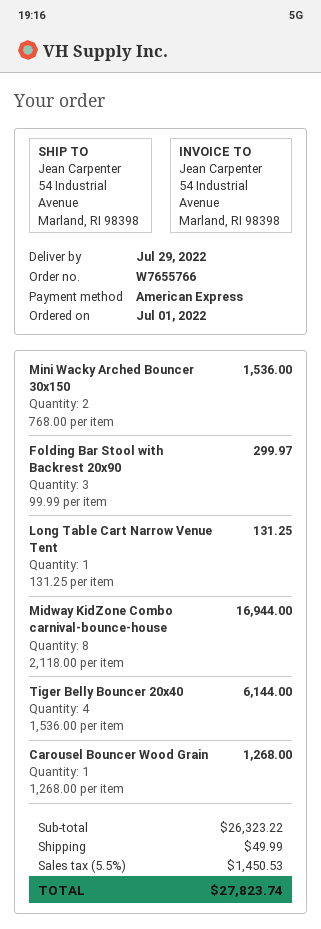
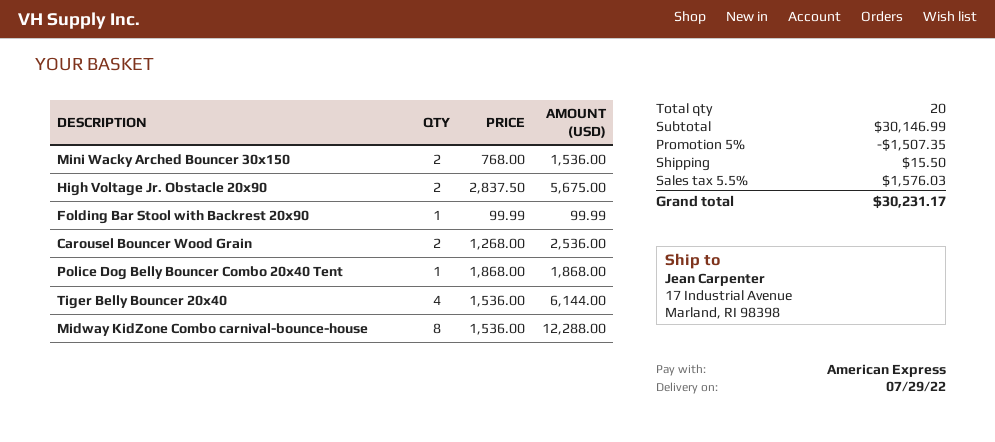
ship to: 54 Industrial Avenue, Marland, RI 98398 -> 17 Industrial Avenue, Marland, RI 98398
Folding Bar Stool with Backrest 20x90: 3 x 99.99 = 299.97 -> 1 x 99.99 = 99.99
Long Table Cart Narrow Venue Tent: 1 x 131.25 = 131.25 -> none
Midway KidZone Combo carnival-bounce-house: 8 x 2118.00 = 16944.00 -> 8 x 1536.00 = 12288.00
Carousel Bouncer Wood Grain: 1 x 1268.00 = 1268.00 -> 2 x 1268.00 = 2536.00
High Voltage Jr. Obstacle 20x90: none -> 2 x 2837.50 = 5675.00
Police Dog Belly Bouncer Combo 20x40 Tent: none -> 1 x 1868.00 = 1868.00
subtotal: 26323.22 -> 30146.99
discount: none -> 5% = 1507.35
shipping: 49.99 -> 15.50
tax: 5.5% = 1450.53 -> 5.5% = 1576.03
total: 27823.74 -> 30231.17

